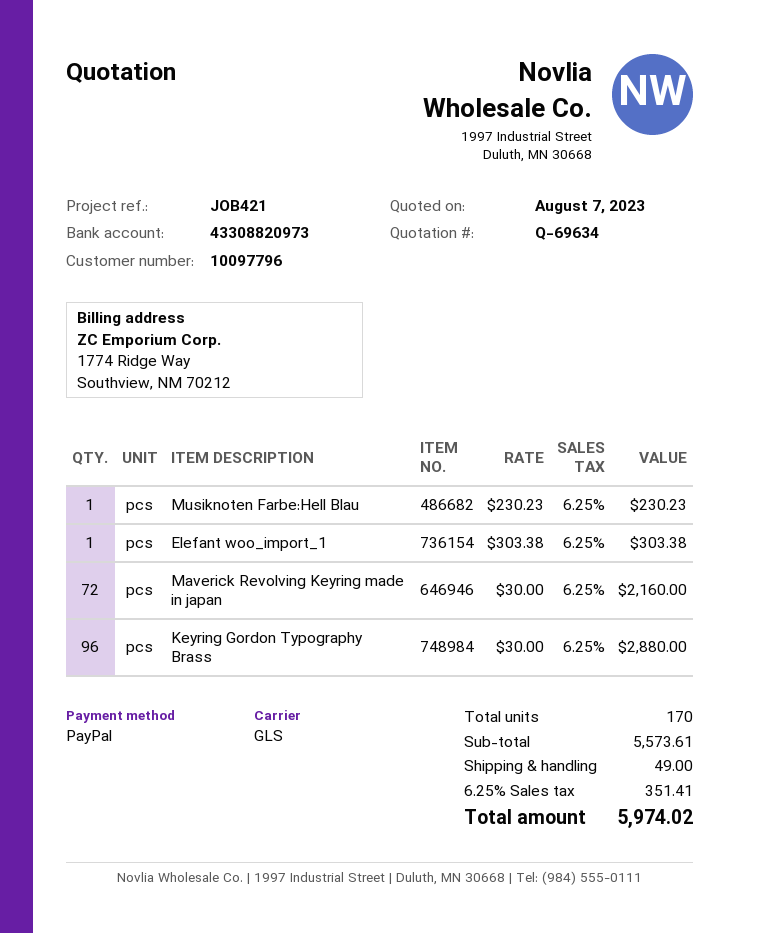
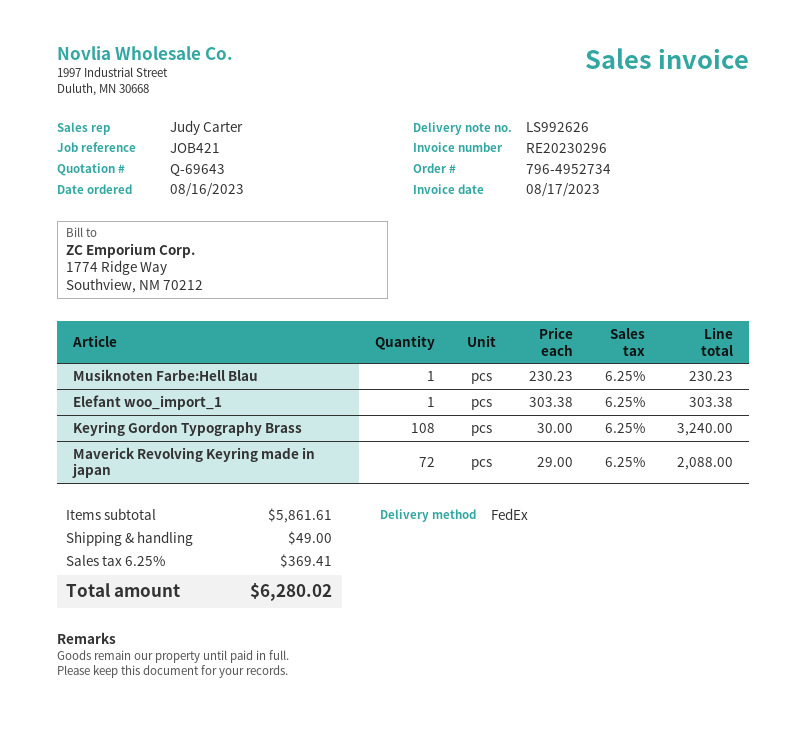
quote number: Q-69634 -> Q-69643
shipping method: GLS -> FedEx
Maverick Revolving Keyring made in japan: 72 x 30.00 = 2160.00 -> 72 x 29.00 = 2088.00
Keyring Gordon Typography Brass: 96 x 30.00 = 2880.00 -> 108 x 30.00 = 3240.00
subtotal: 5573.61 -> 5861.61
tax: 6.25% = 351.41 -> 6.25% = 369.41
total: 5974.02 -> 6280.02

